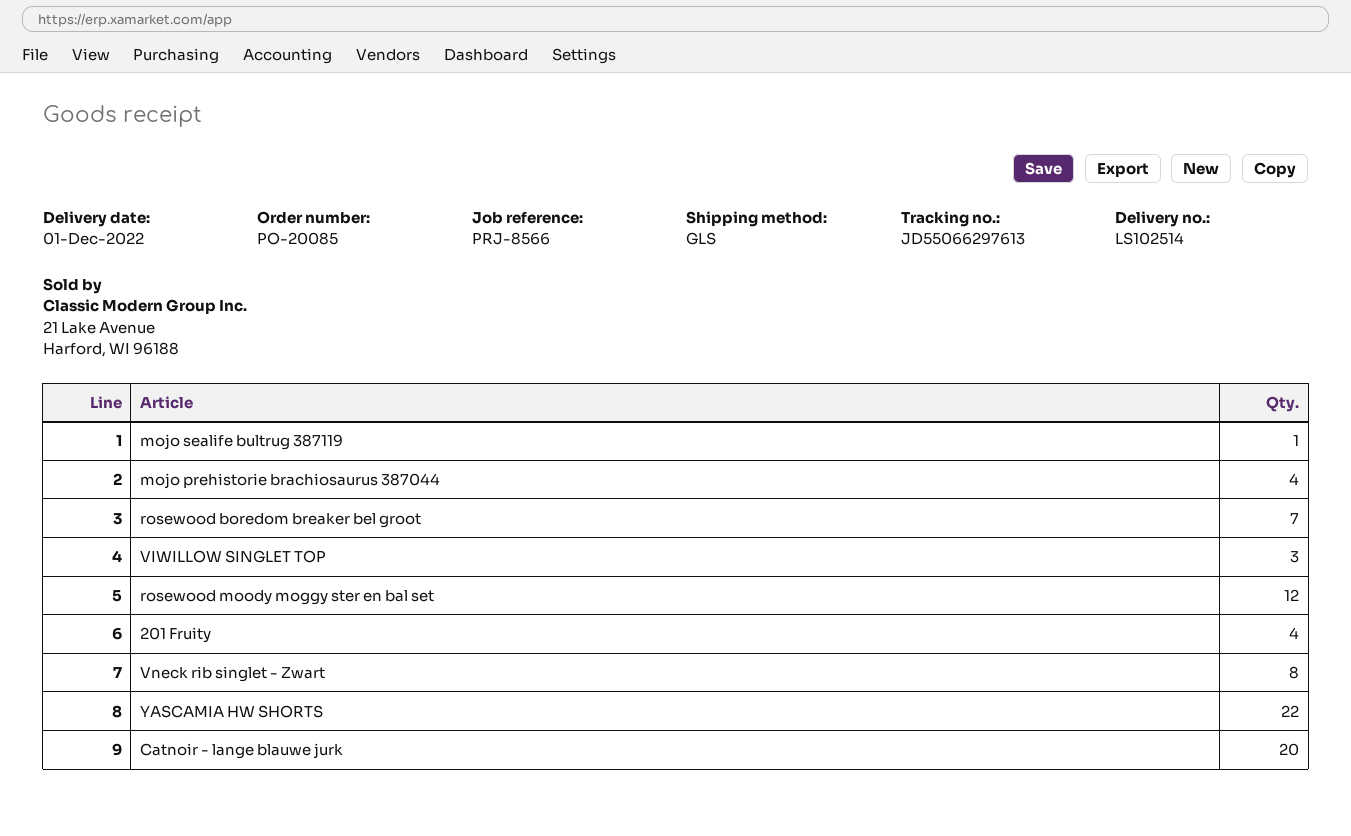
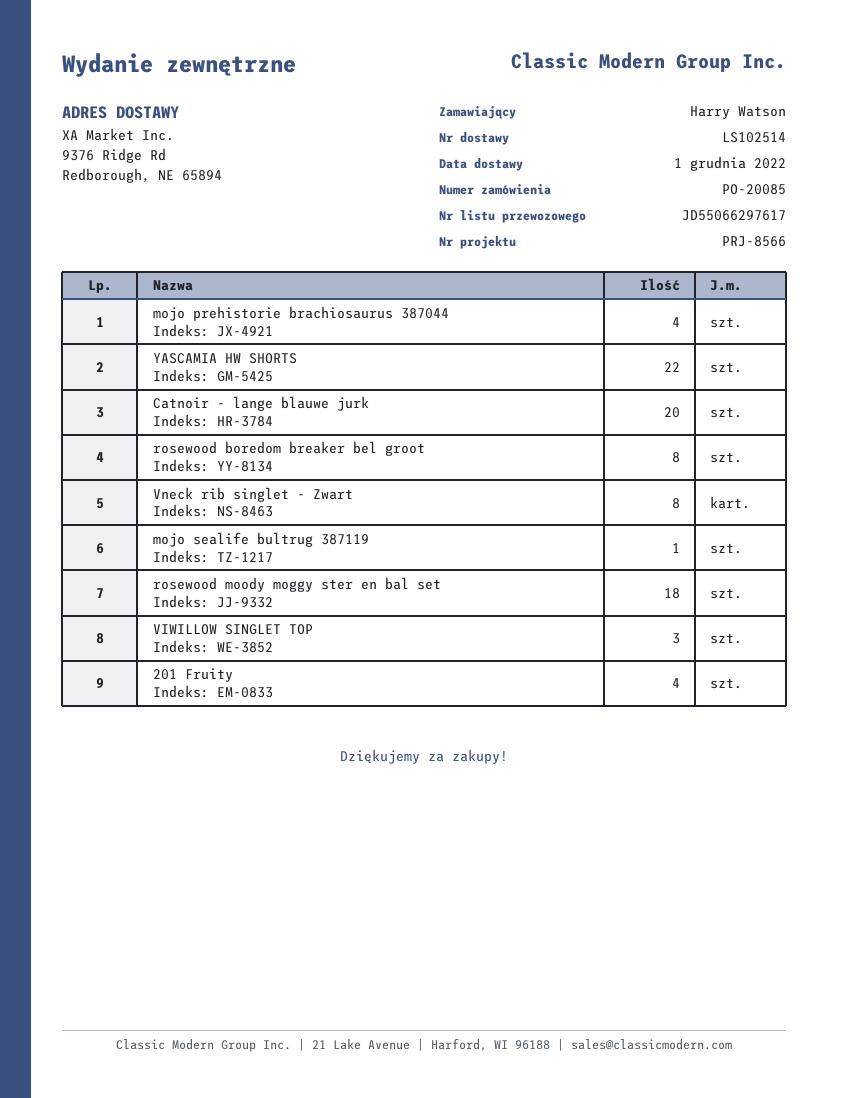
tracking number: JD55066297613 -> JD55066297617
rosewood boredom breaker bel groot: 7 -> 8
rosewood moody moggy ster en bal set: 12 -> 18

